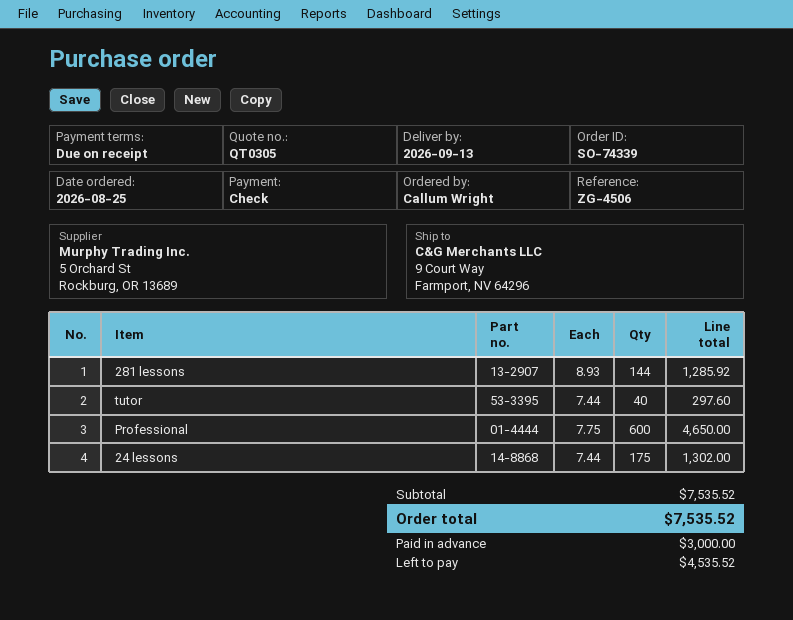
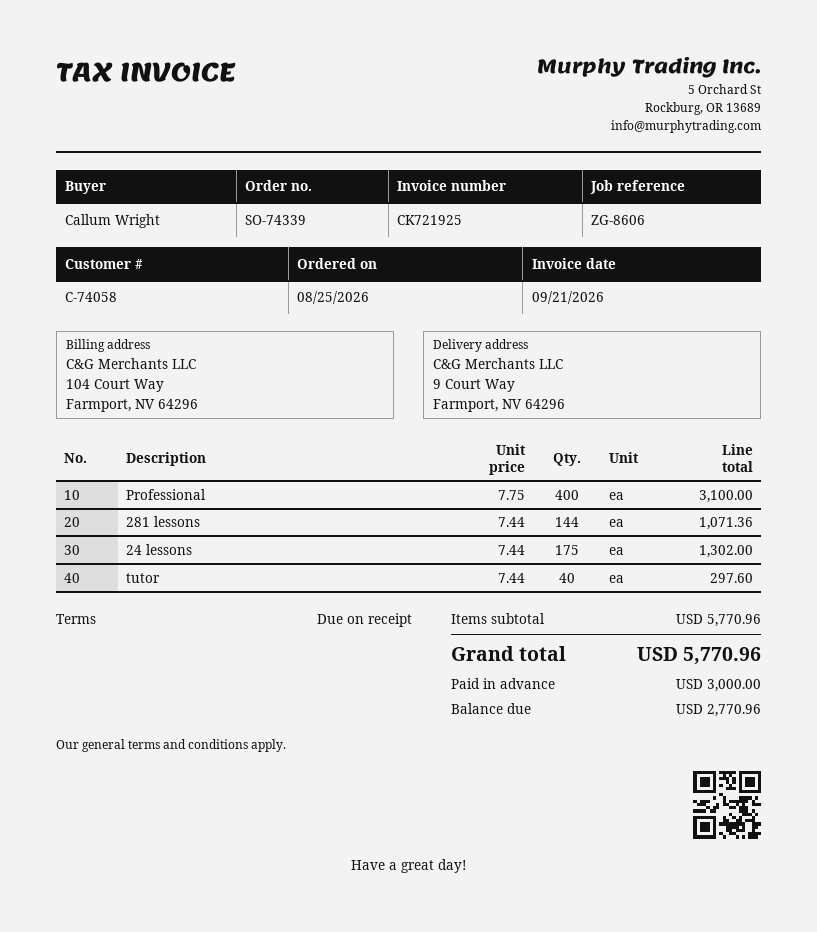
reference: ZG-4506 -> ZG-8606
281 lessons: 144 x 8.93 = 1285.92 -> 144 x 7.44 = 1071.36
Professional: 600 x 7.75 = 4650.00 -> 400 x 7.75 = 3100.00
subtotal: 7535.52 -> 5770.96
total: 7535.52 -> 5770.96
balance: 4535.52 -> 2770.96

